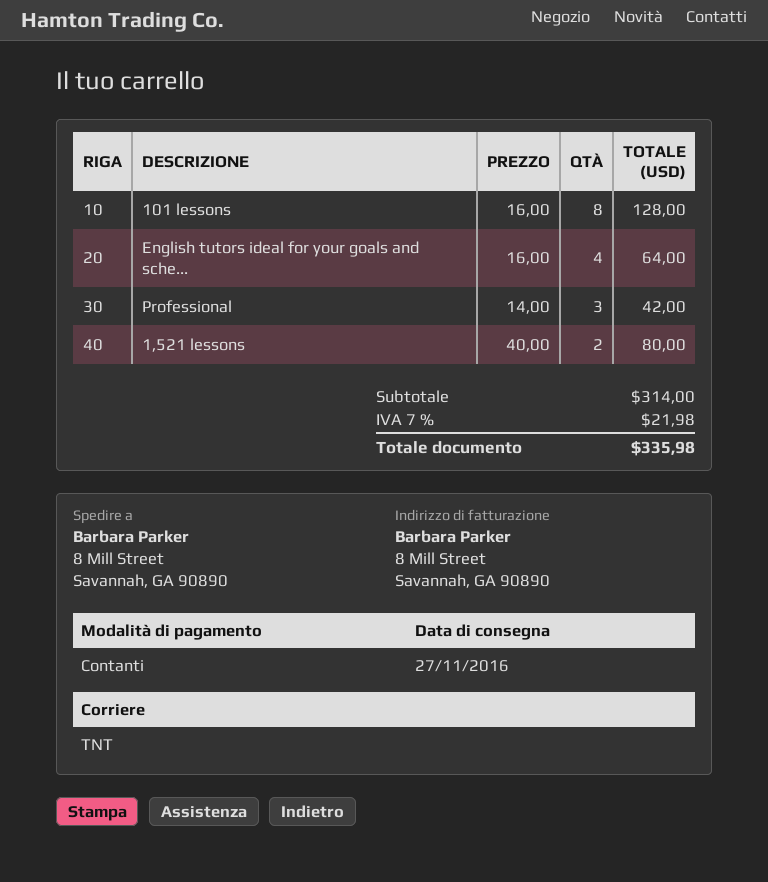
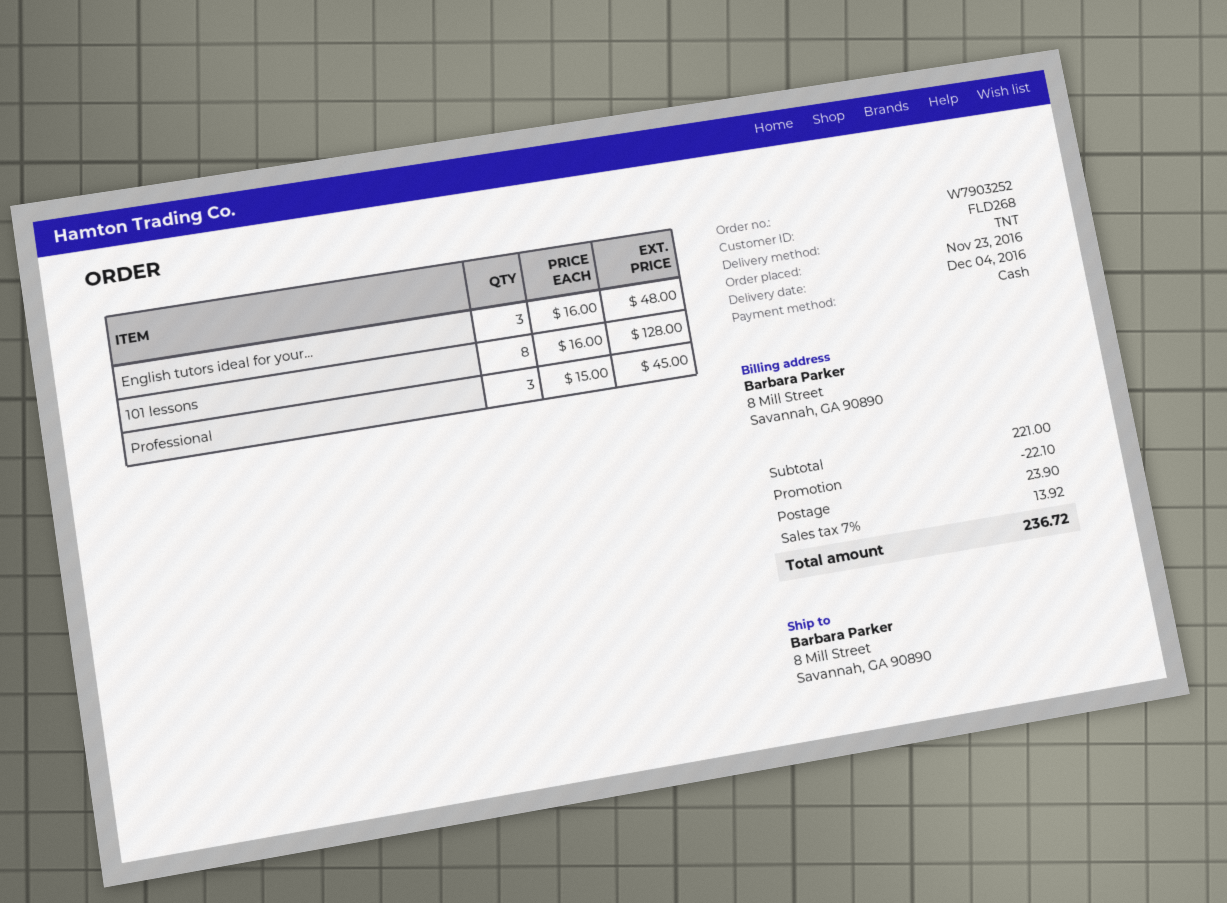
delivery date: 2016-11-27 -> 2016-12-04
English tutors ideal for your goals and sche...: 4 x 16.00 = 64.00 -> 3 x 16.00 = 48.00
Professional: 3 x 14.00 = 42.00 -> 3 x 15.00 = 45.00
1,521 lessons: 2 x 40.00 = 80.00 -> none
subtotal: 314.00 -> 221.00
discount: none -> 22.10
shipping: none -> 23.90
tax: 7% = 21.98 -> 7% = 13.92
total: 335.98 -> 236.72

